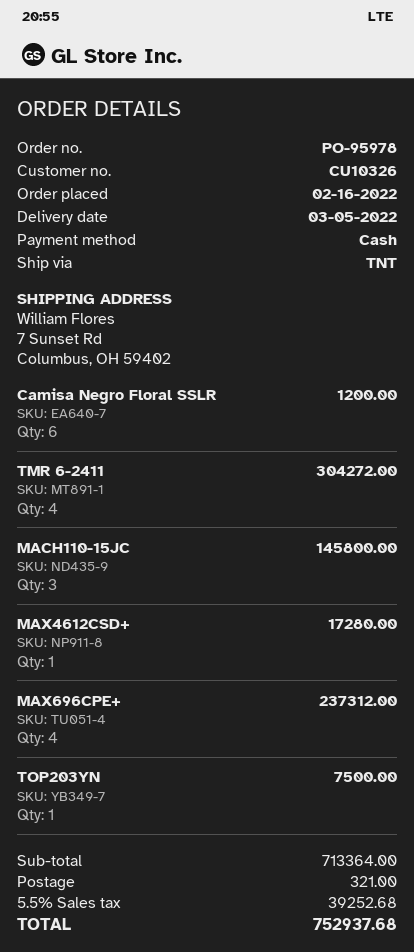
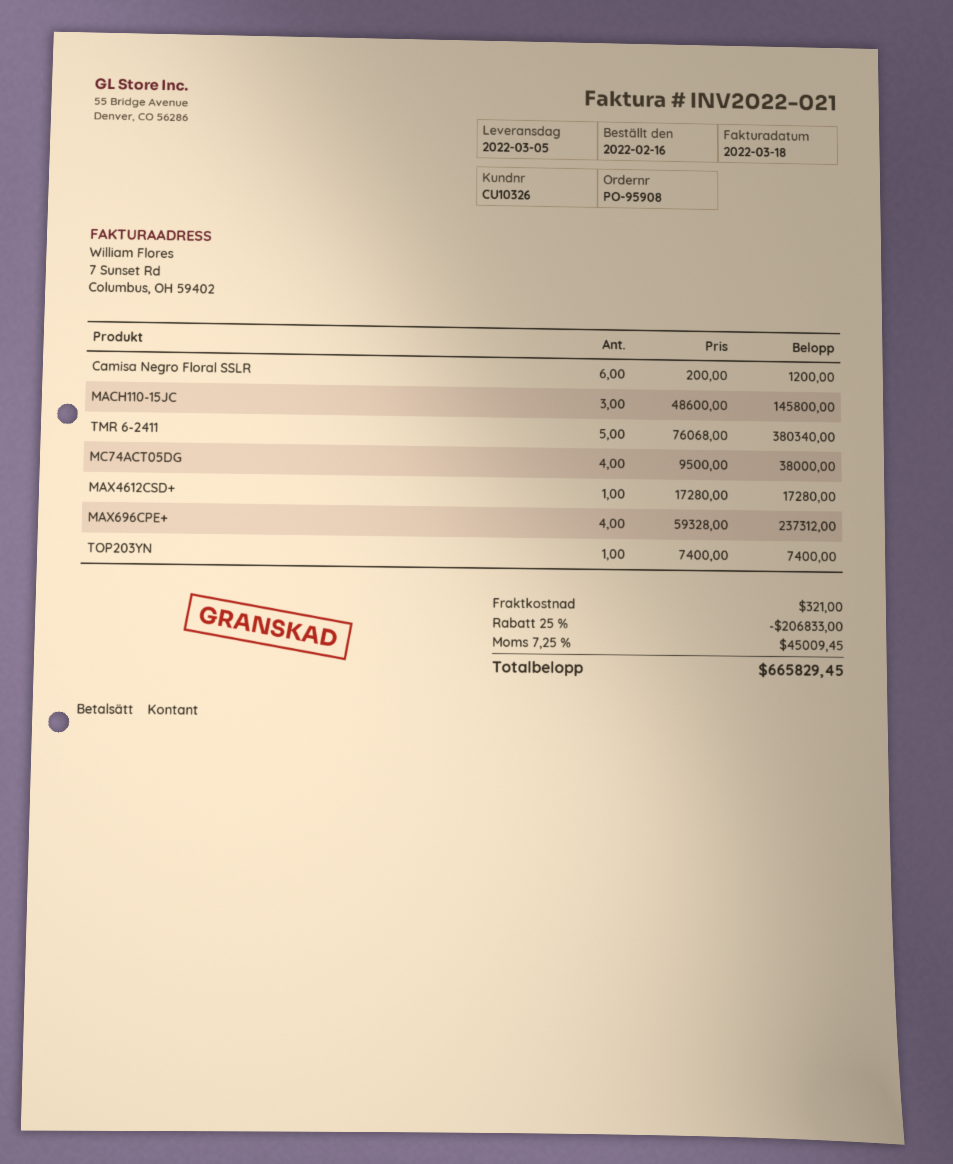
order number: PO-95978 -> PO-95908
TMR 6-2411: 4 for 304272.00 -> 5 for 380340.00
TOP203YN: 1 for 7500.00 -> 1 for 7400.00
MC74ACT05DG: none -> 4 for 38000.00
discount: none -> 25% = 206833.00
tax: 5.5% = 39252.68 -> 7.25% = 45009.45
total: 752937.68 -> 665829.45

